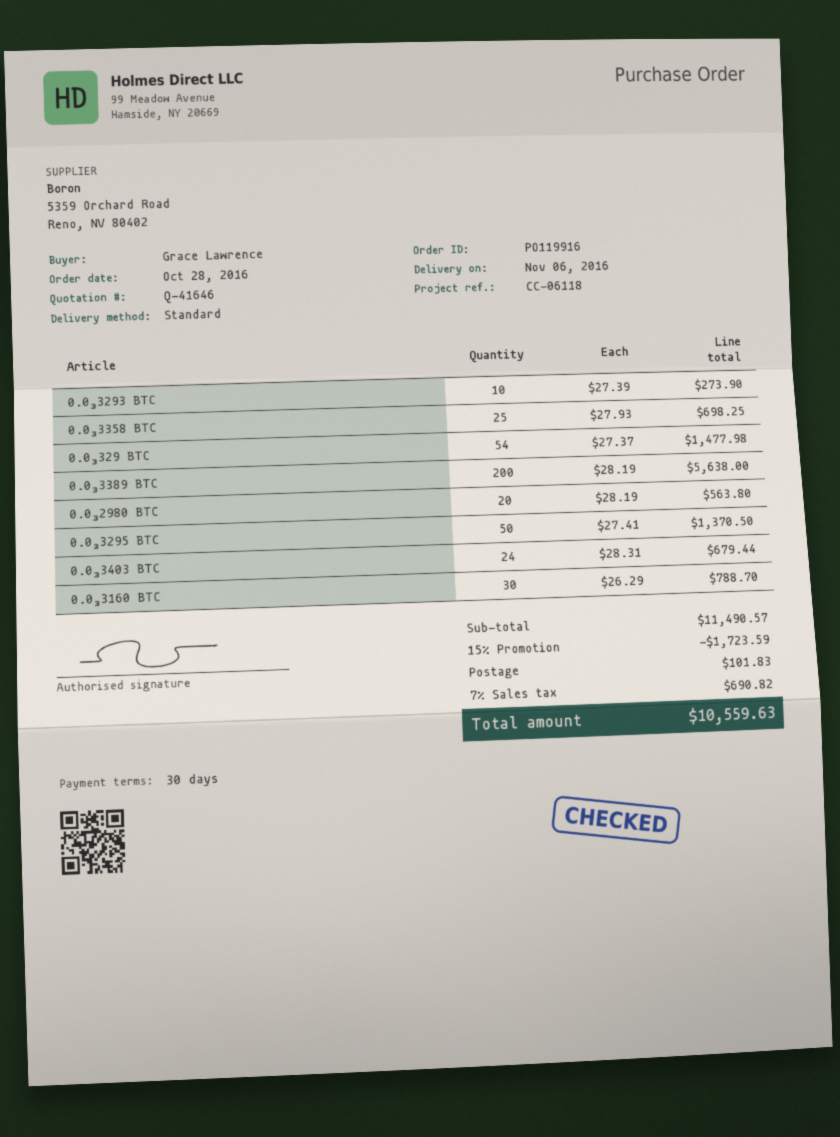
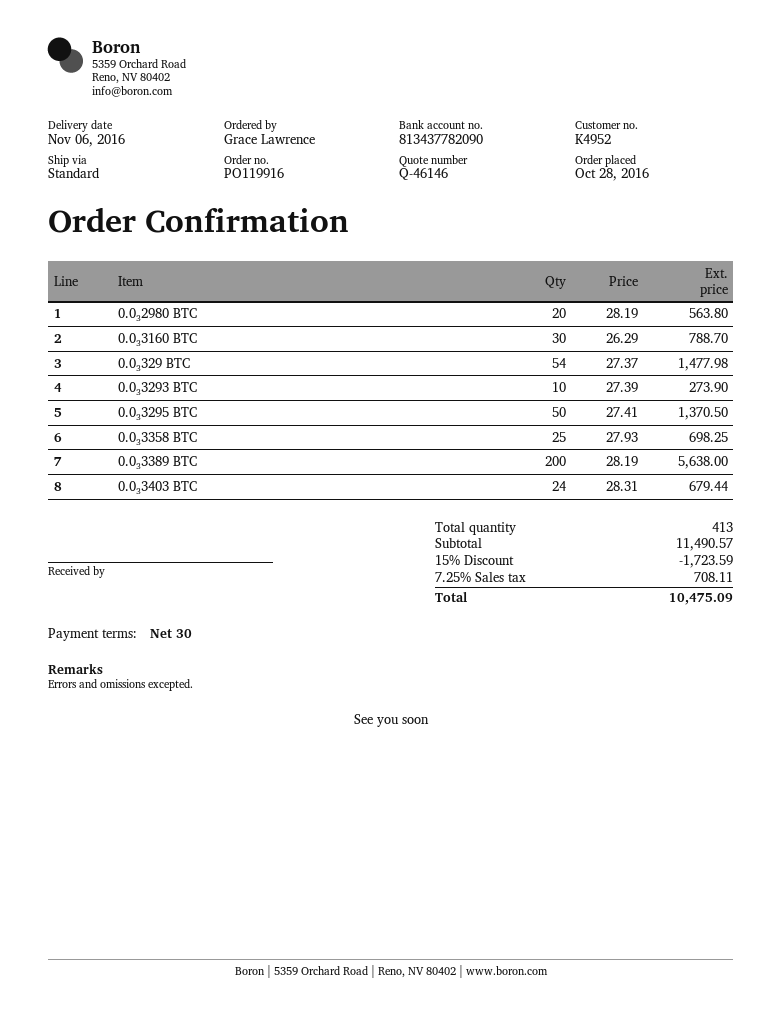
quote number: Q-41646 -> Q-46146
shipping: 101.83 -> none
tax: 7% = 690.82 -> 7.25% = 708.11
total: 10559.63 -> 10475.09

